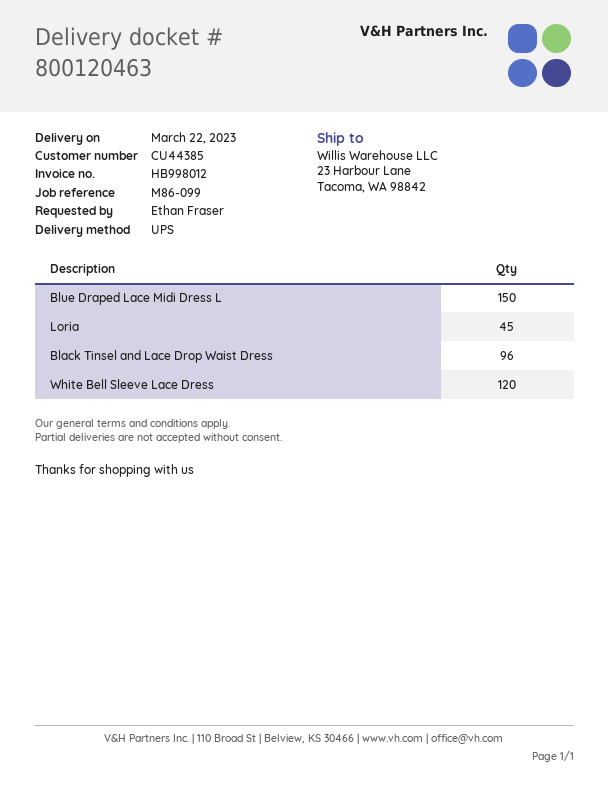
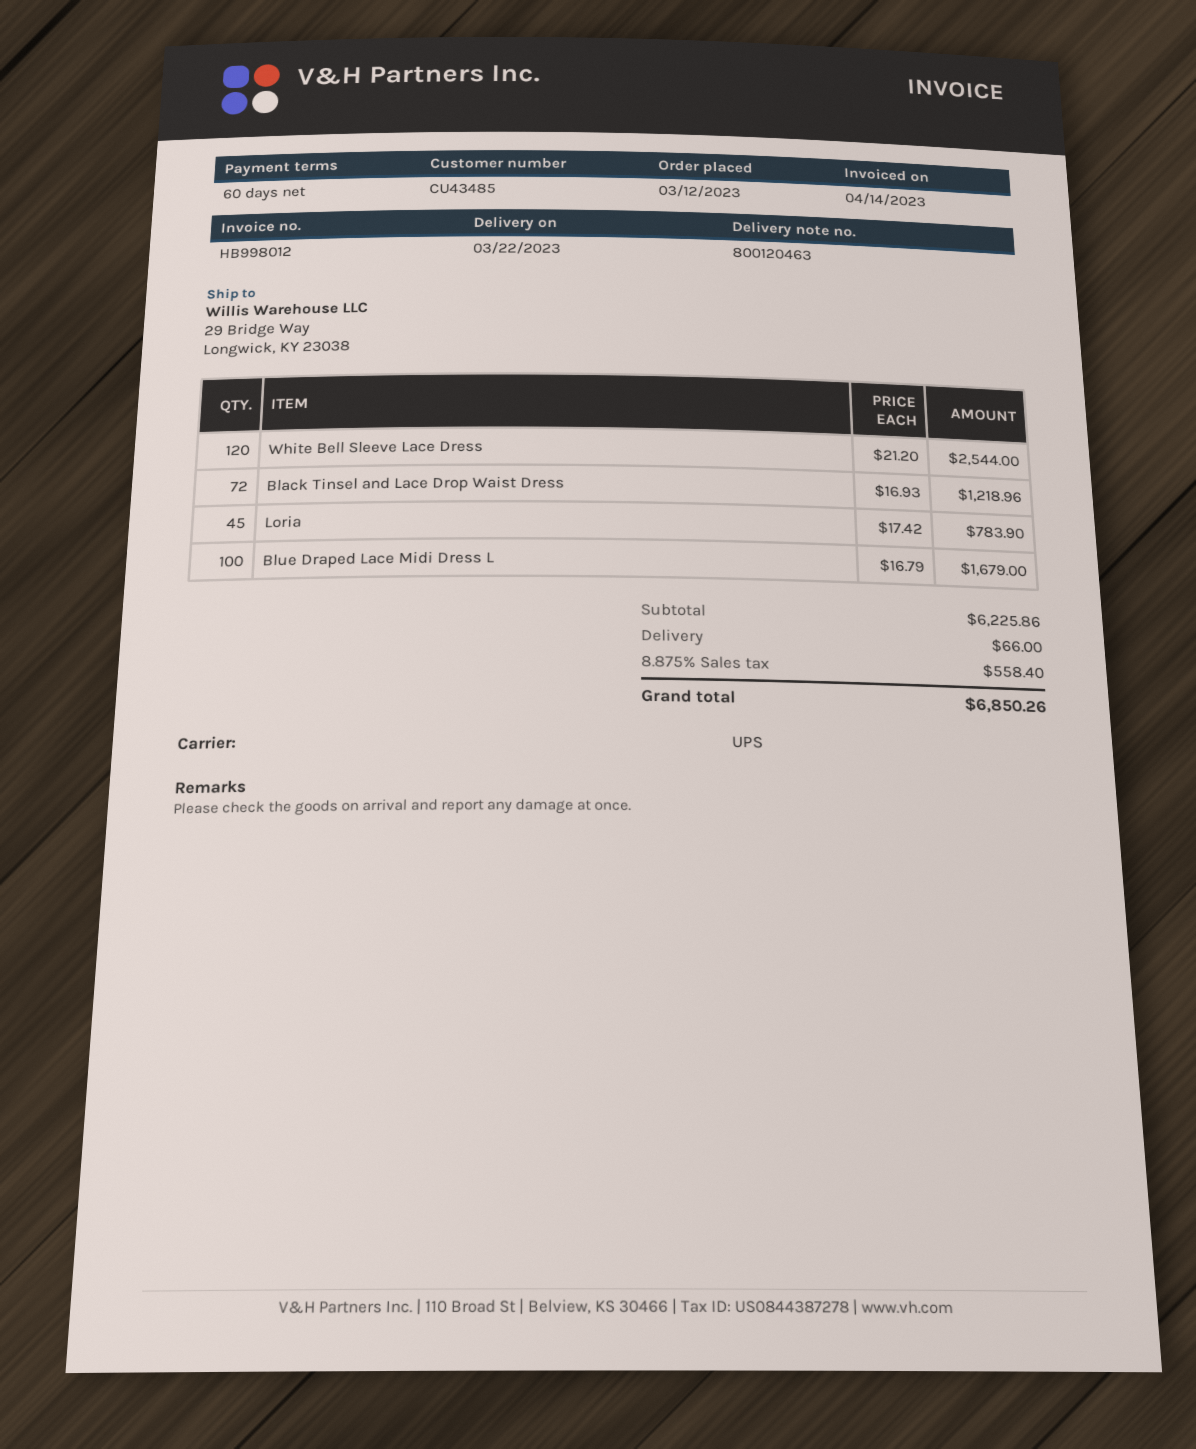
customer number: CU44385 -> CU43485
ship to: 23 Harbour Lane, Tacoma, WA 98842 -> 29 Bridge Way, Longwick, KY 23038
Blue Draped Lace Midi Dress L: 150 -> 100
Black Tinsel and Lace Drop Waist Dress: 96 -> 72

